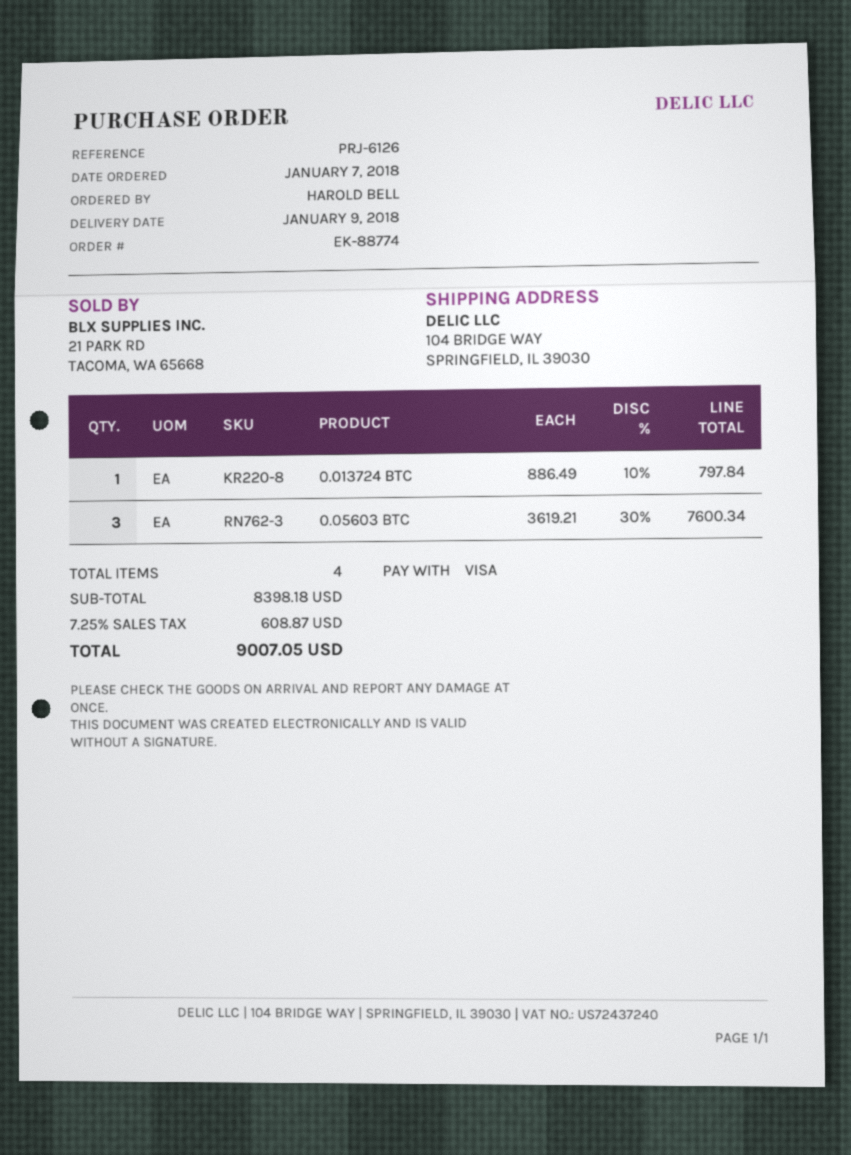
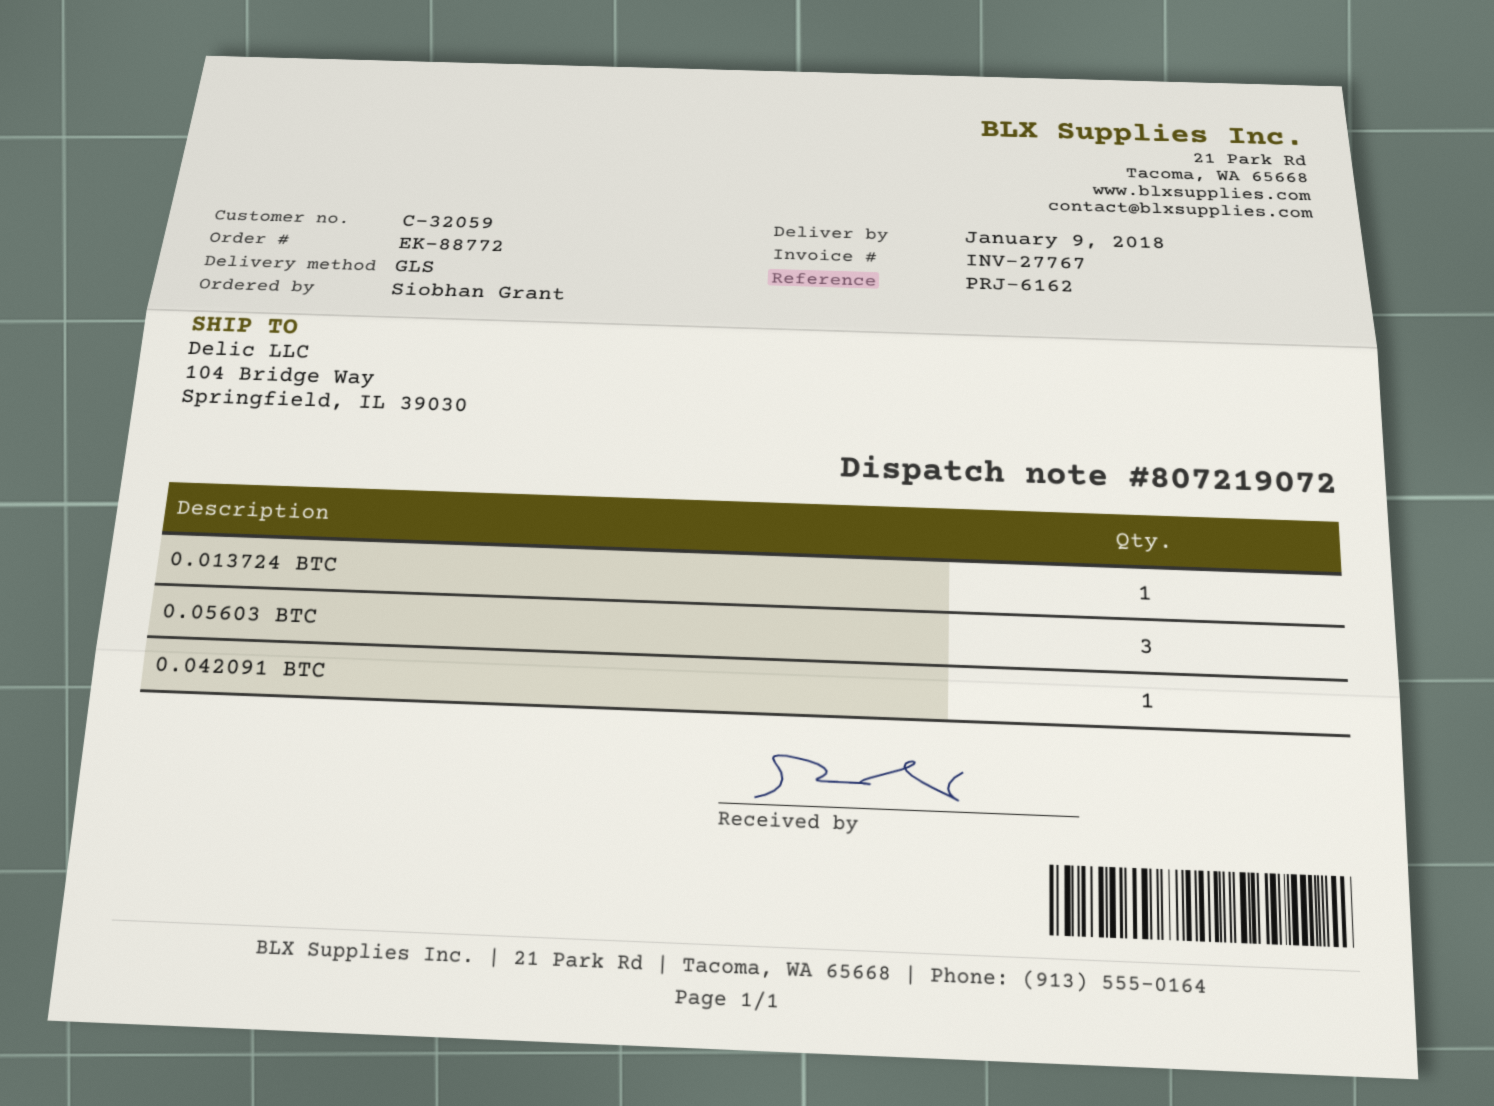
order number: EK-88774 -> EK-88772
reference: PRJ-6126 -> PRJ-6162
ordered by: HAROLD BELL -> Siobhan Grant
0.042091 BTC: none -> 1

